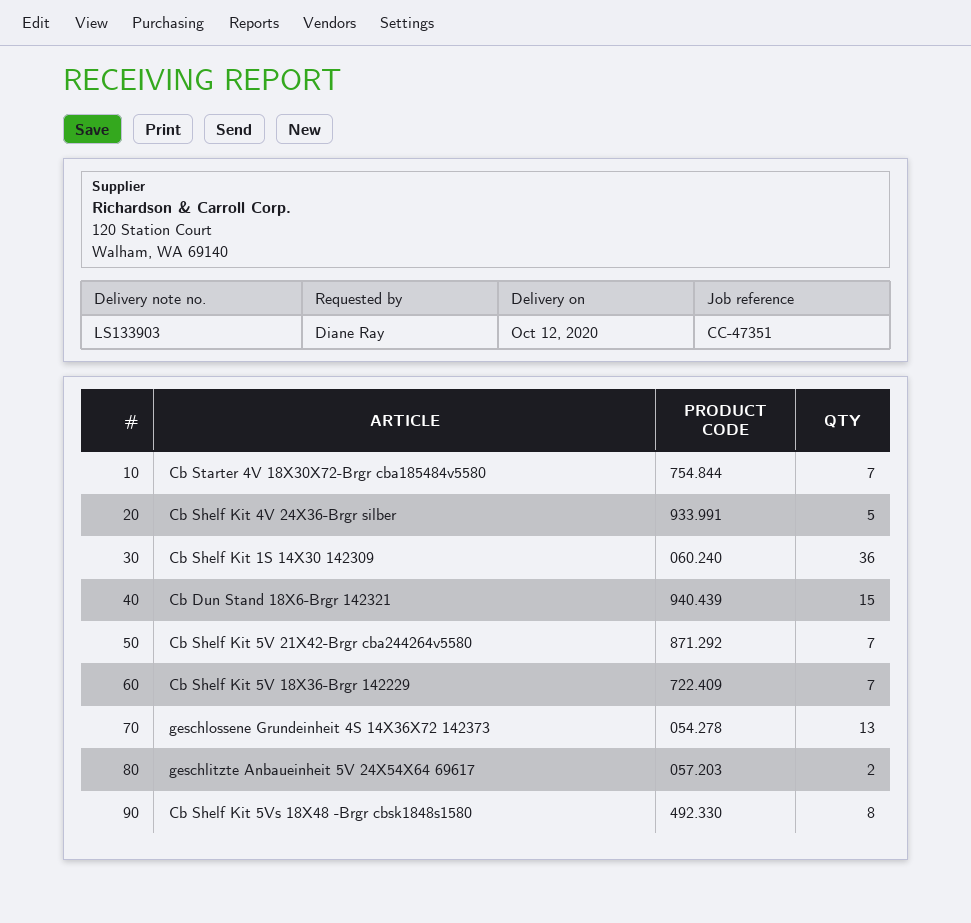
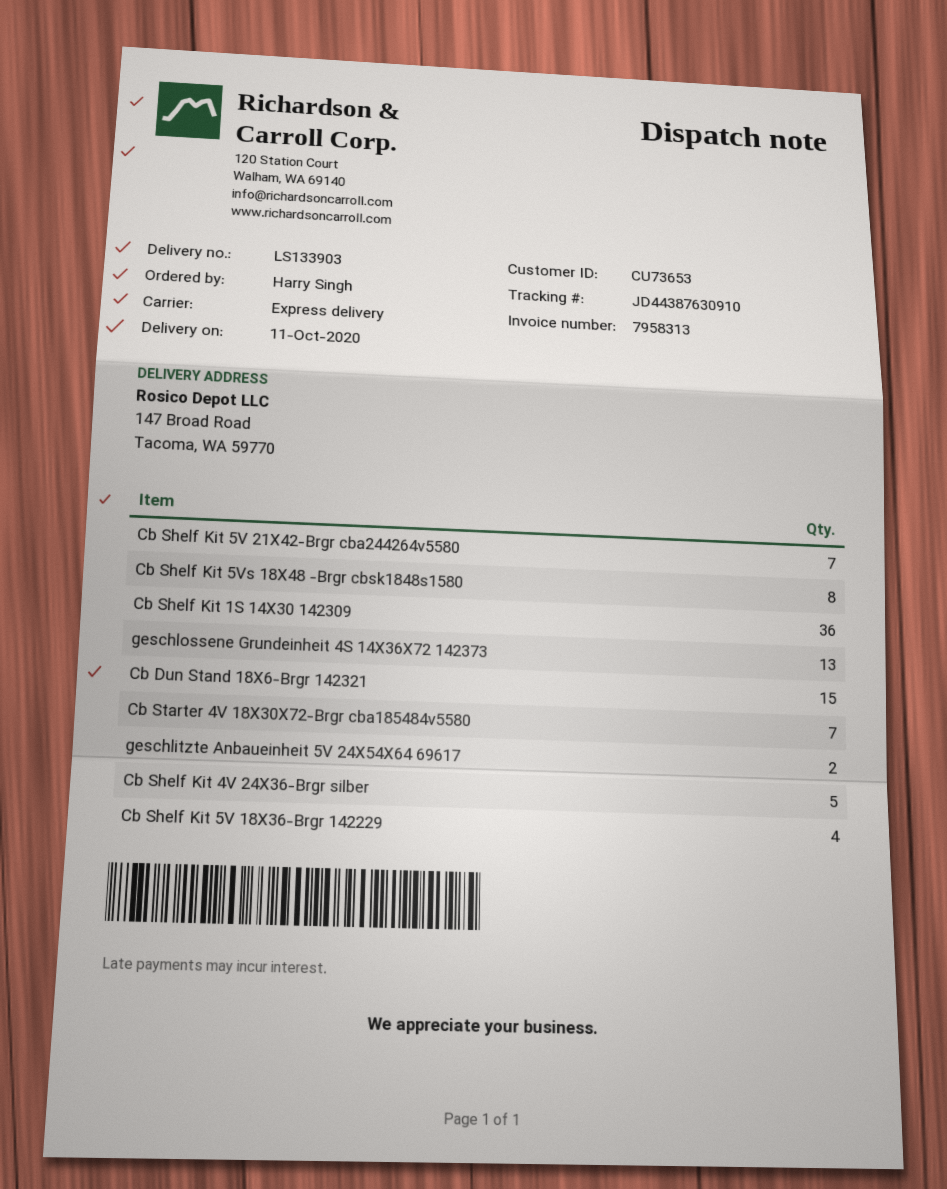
delivery date: 2020-10-12 -> 2020-10-11
ordered by: Diane Ray -> Harry Singh
Cb Shelf Kit 5V 18X36-Brgr 142229: 7 -> 4

